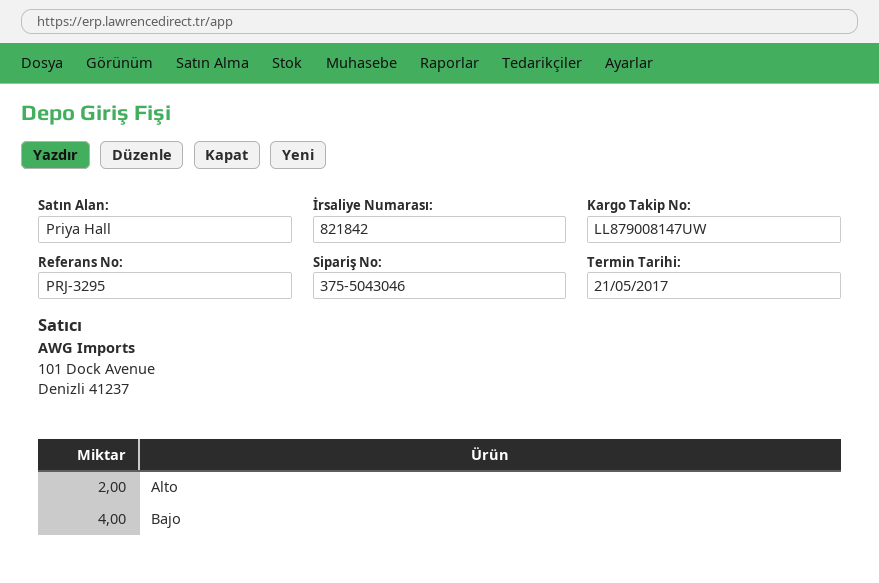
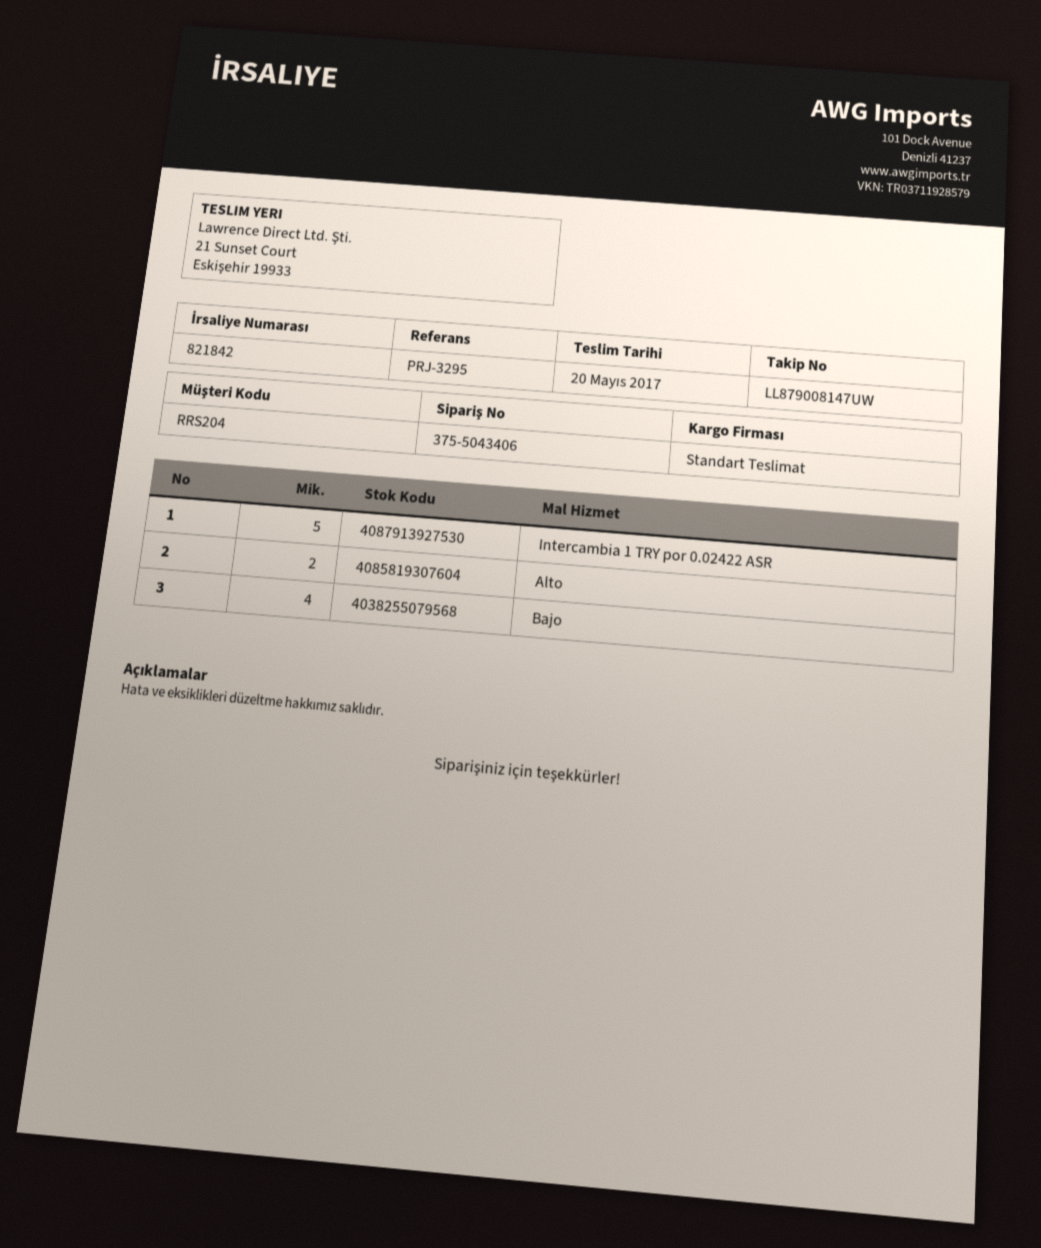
order number: 375-5043046 -> 375-5043406
delivery date: 2017-05-21 -> 2017-05-20
Intercambia 1 TRY por 0.02422 ASR: none -> 5

